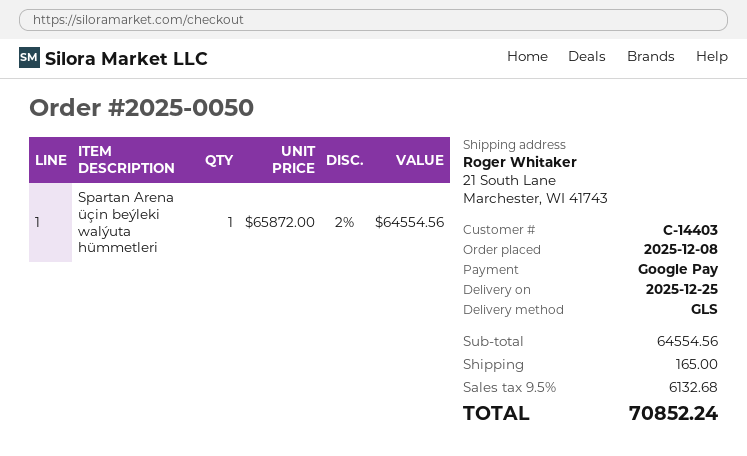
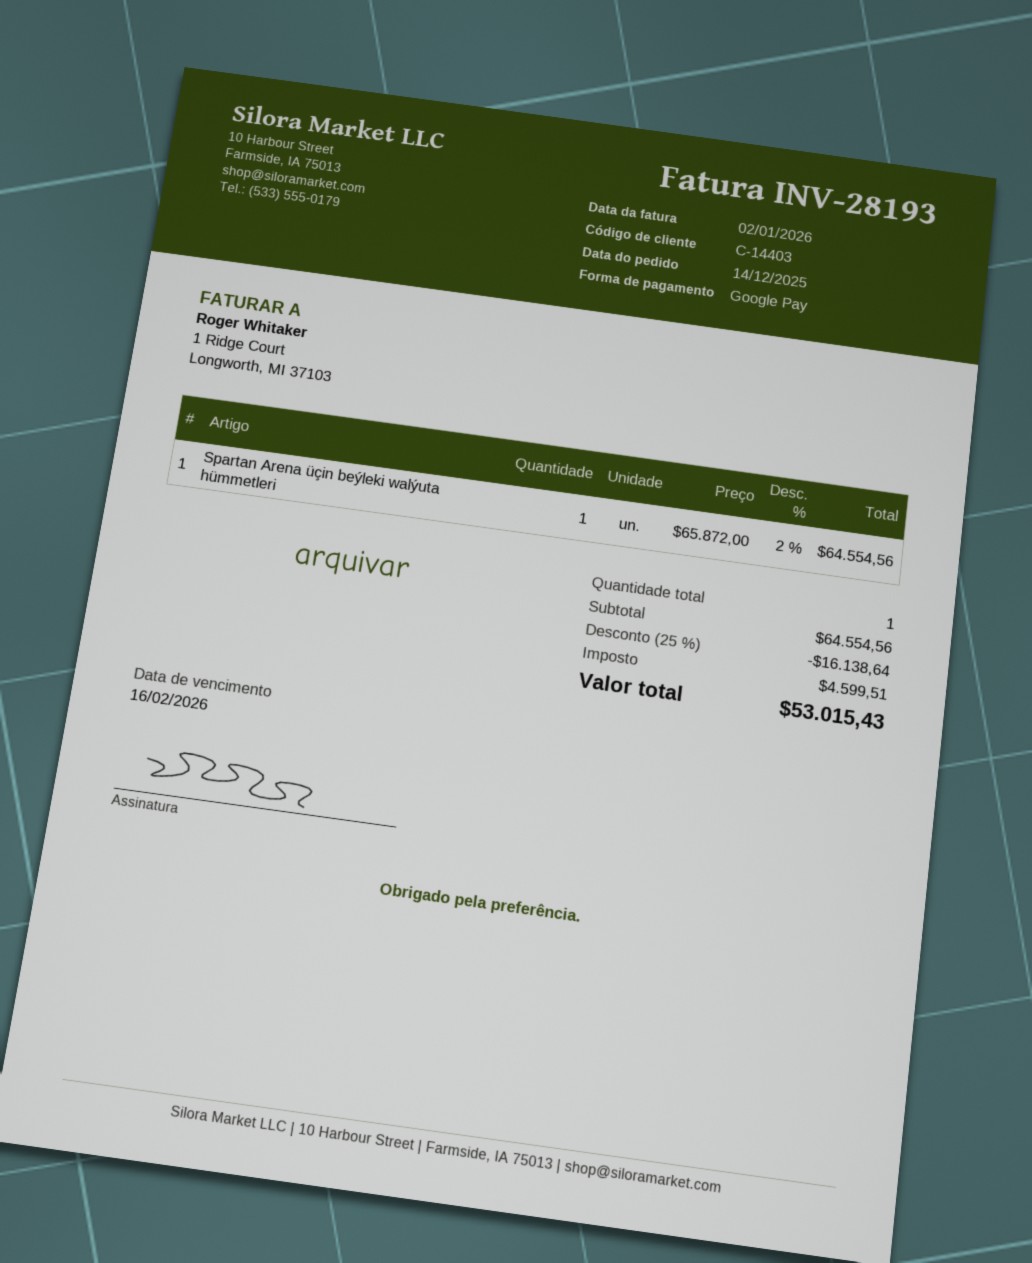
order date: 2025-12-08 -> 2025-12-14
discount: none -> 25% = 16138.64
shipping: 165.00 -> none
tax: 6132.68 -> 4599.51
total: 70852.24 -> 53015.43

